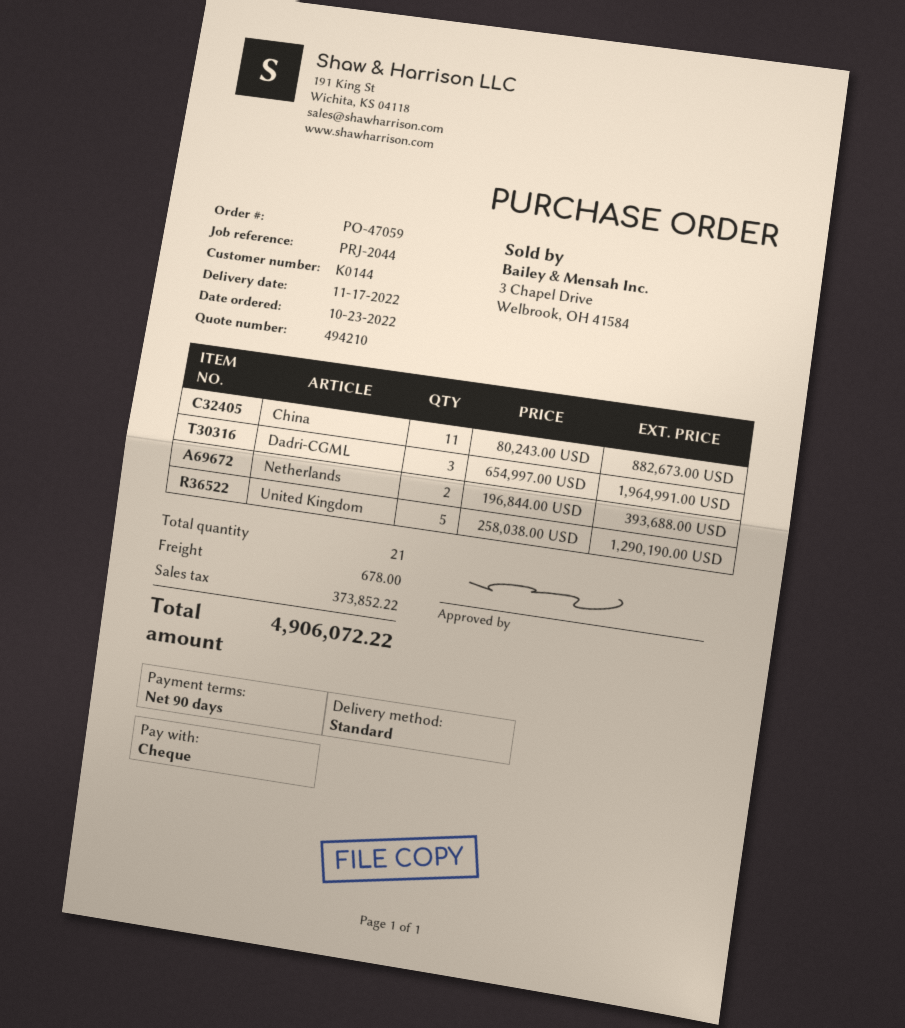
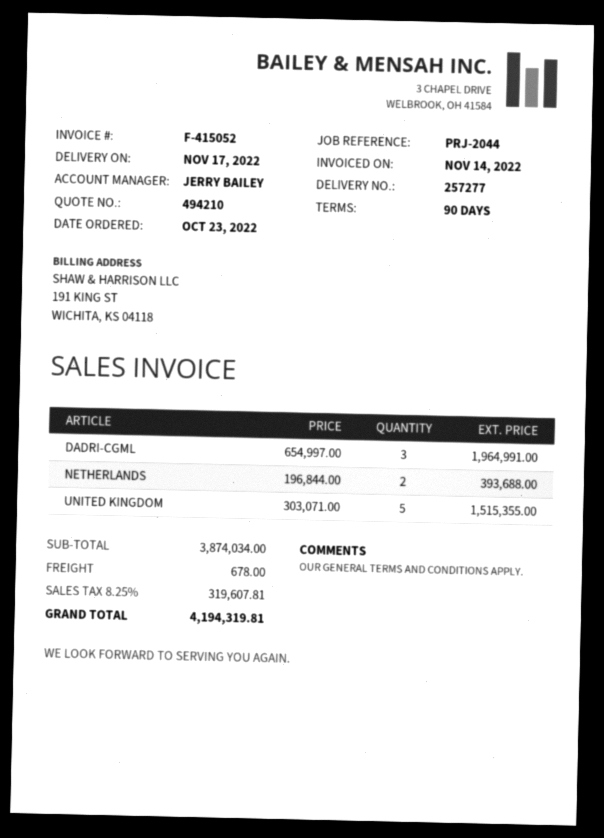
China: 11 x 80243.00 = 882673.00 -> none
United Kingdom: 5 x 258038.00 = 1290190.00 -> 5 x 303071.00 = 1515355.00
tax: 373852.22 -> 319607.81
total: 4906072.22 -> 4194319.81

